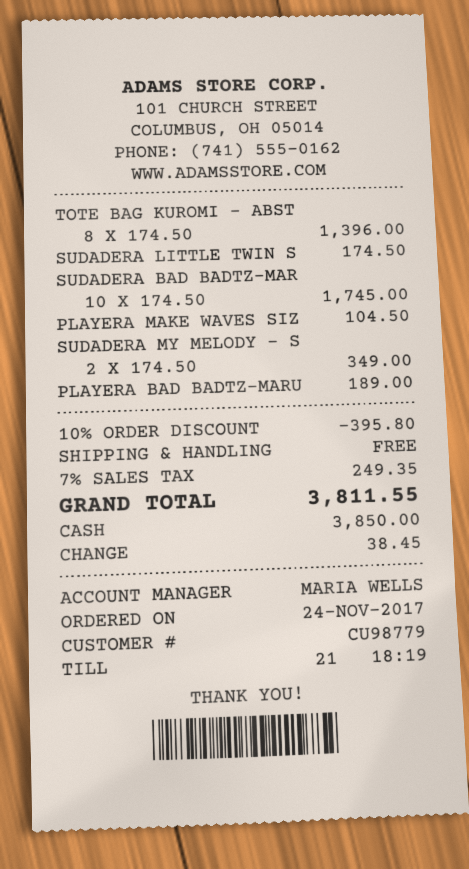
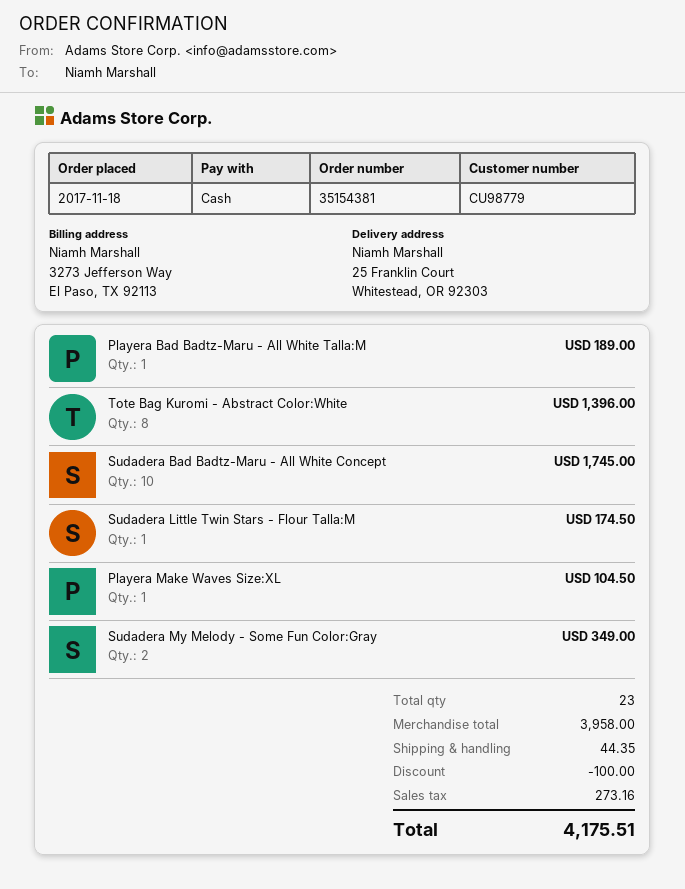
order date: 2017-11-24 -> 2017-11-18
discount: 395.80 -> 100.00
shipping: 0.00 -> 44.35
tax: 249.35 -> 273.16
total: 3811.55 -> 4175.51

